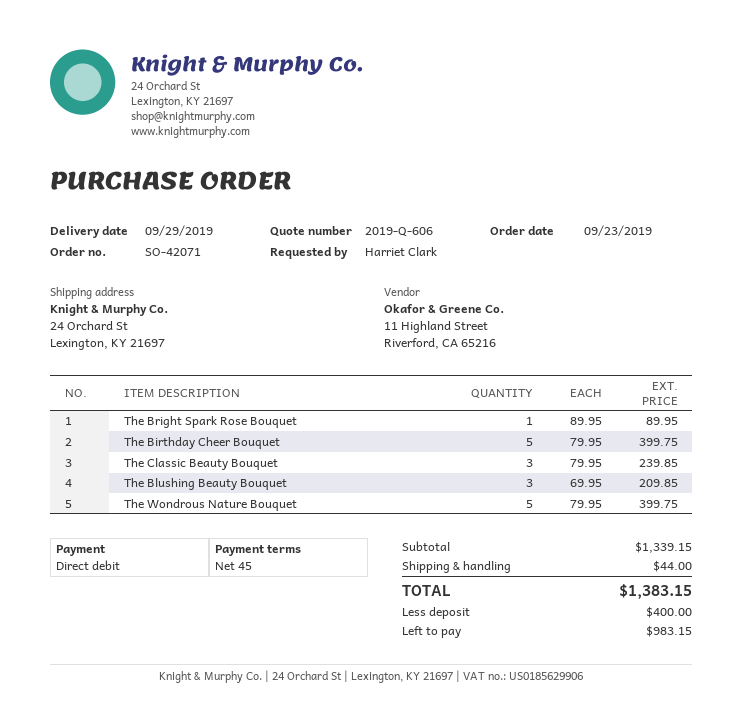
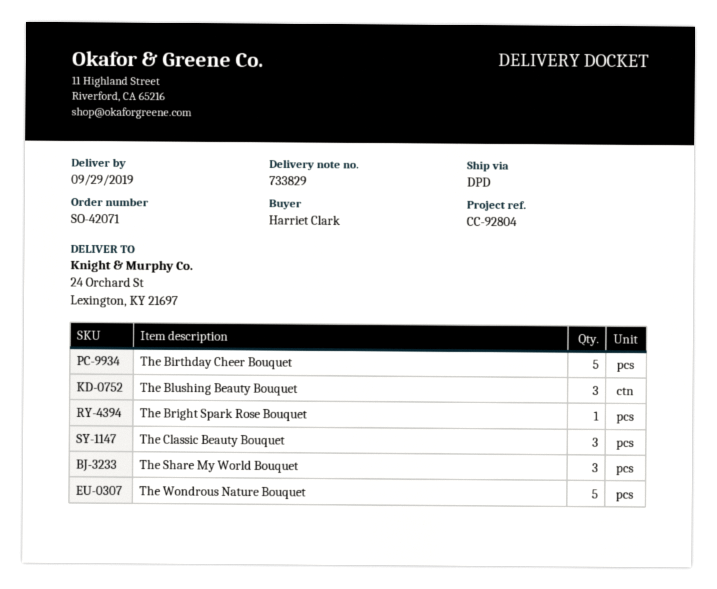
The Share My World Bouquet: none -> 3

